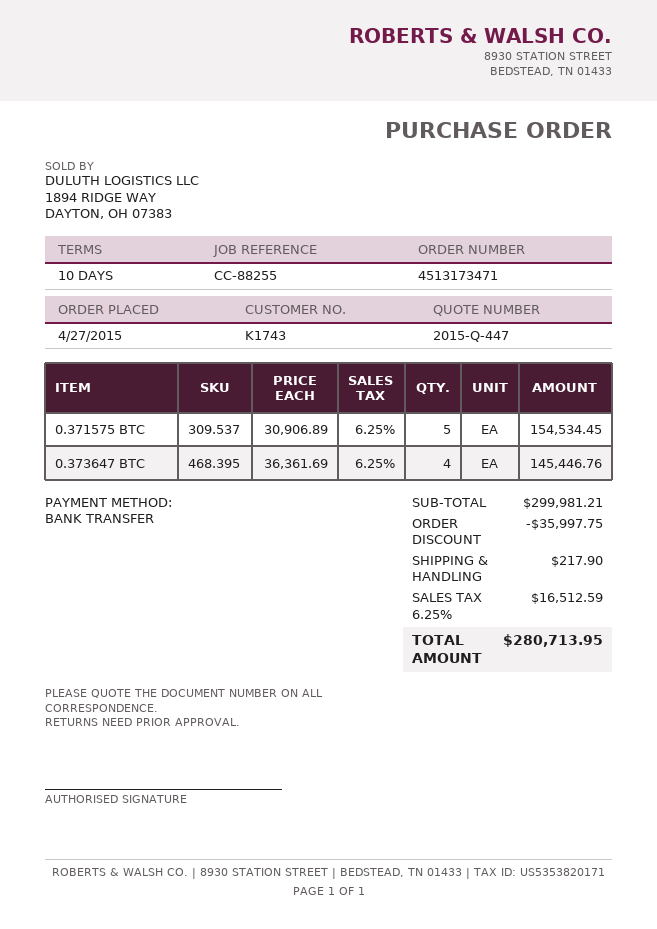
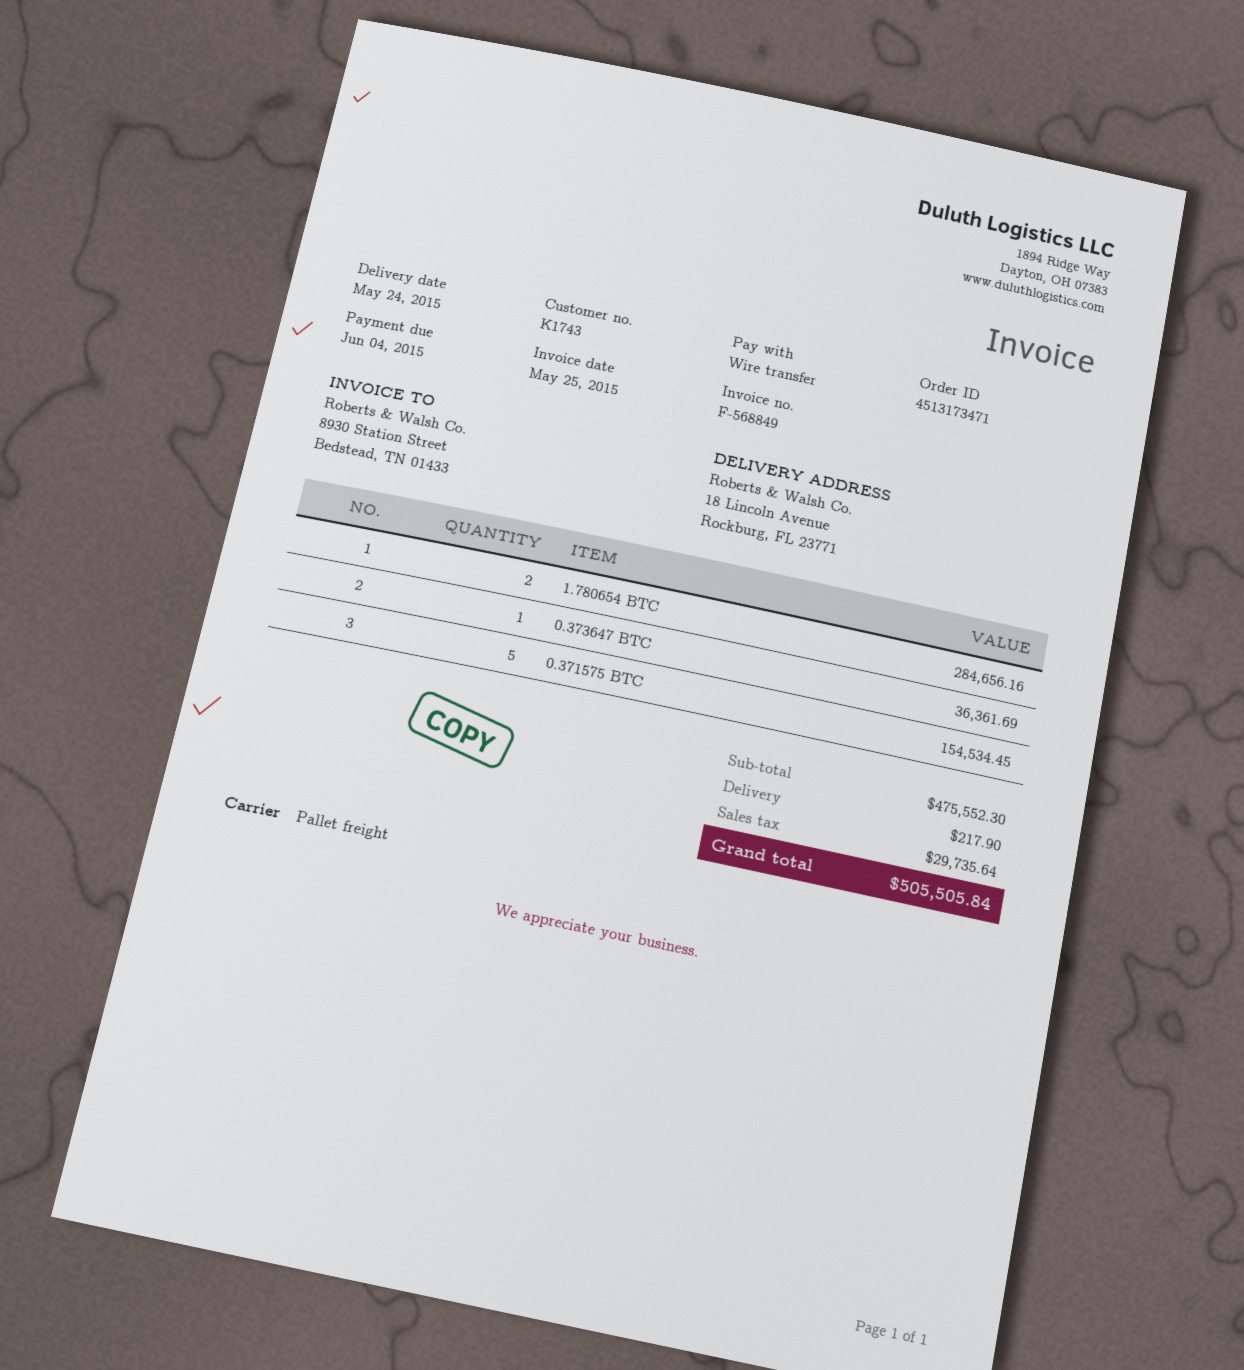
0.373647 BTC: 4 for 145446.76 -> 1 for 36361.69
1.780654 BTC: none -> 2 for 284656.16
subtotal: 299981.21 -> 475552.30
discount: 35997.75 -> none
tax: 16512.59 -> 29735.64
total: 280713.95 -> 505505.84

